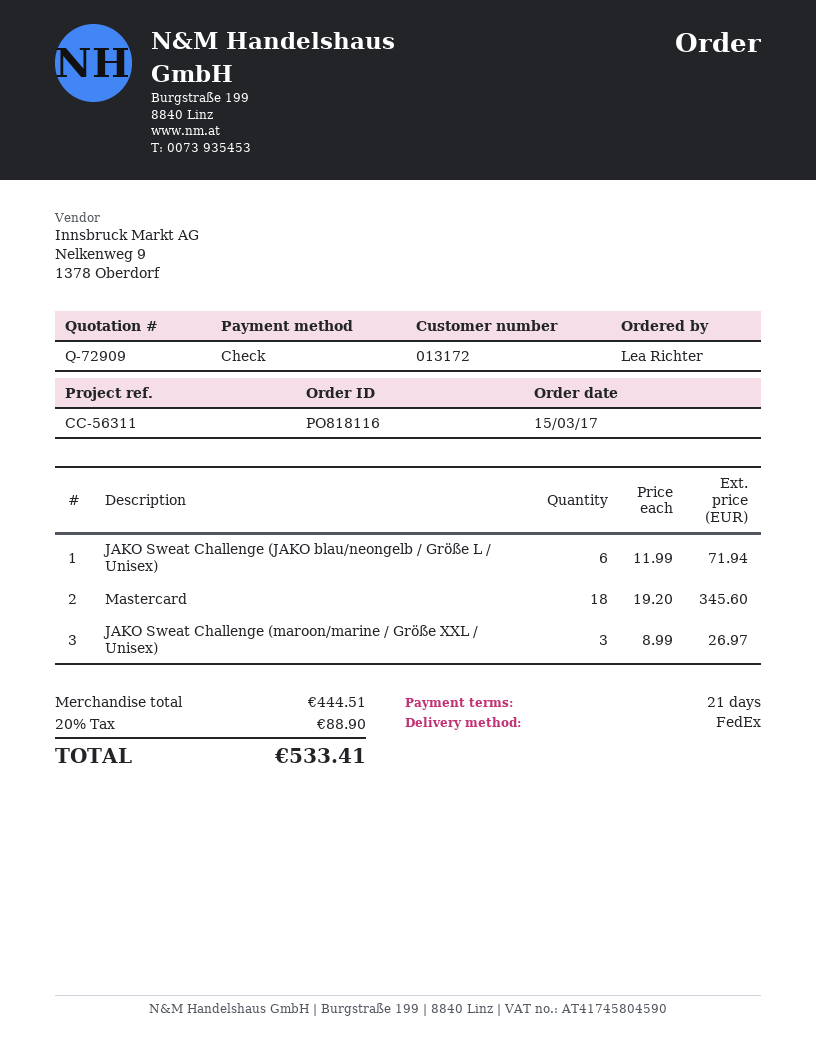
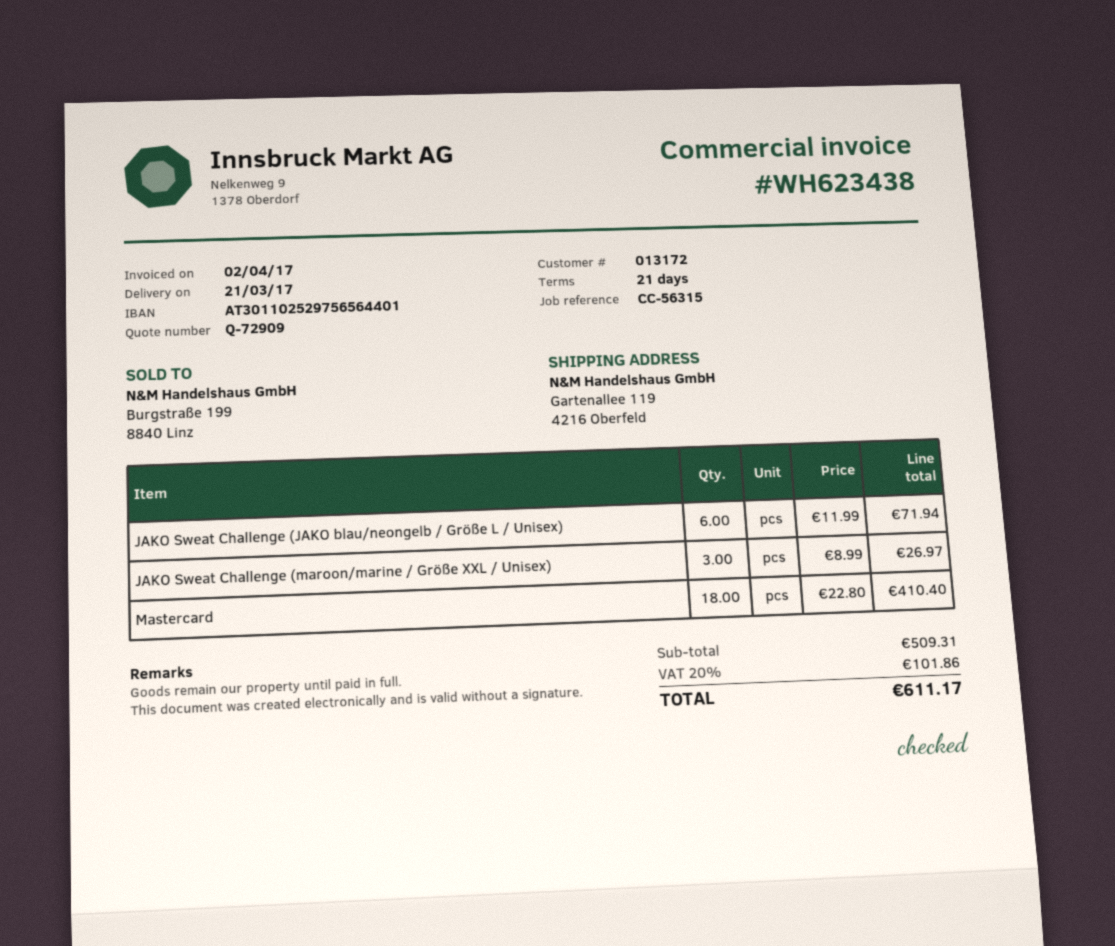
reference: CC-56311 -> CC-56315
Mastercard: 18 x 19.20 = 345.60 -> 18 x 22.80 = 410.40
subtotal: 444.51 -> 509.31
tax: 20% = 88.90 -> 20% = 101.86
total: 533.41 -> 611.17

